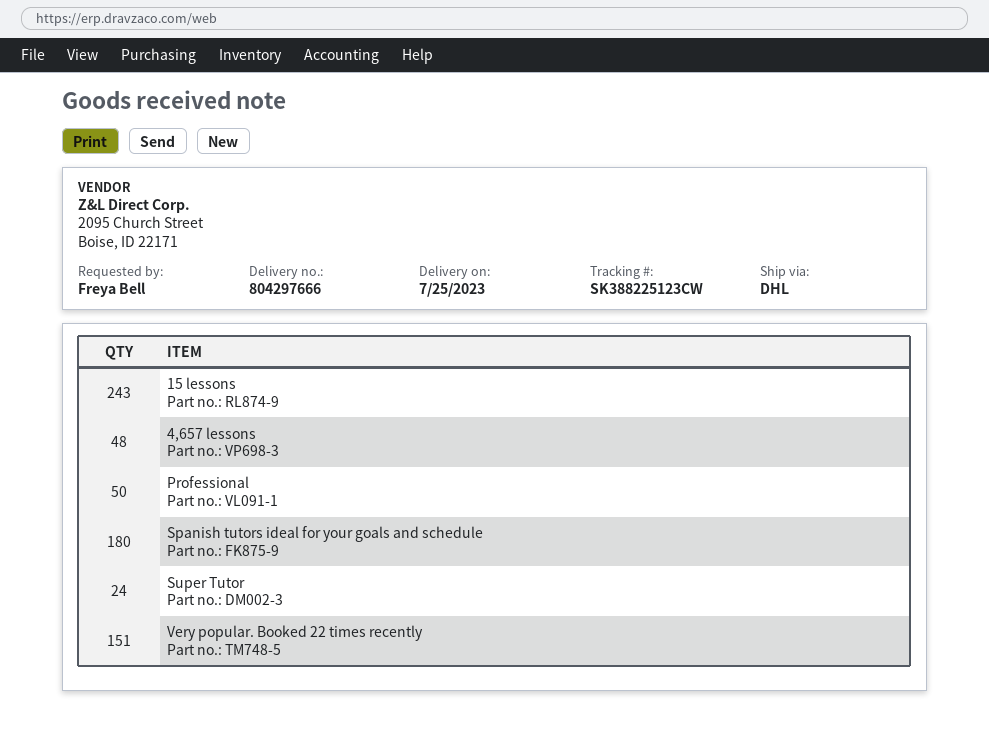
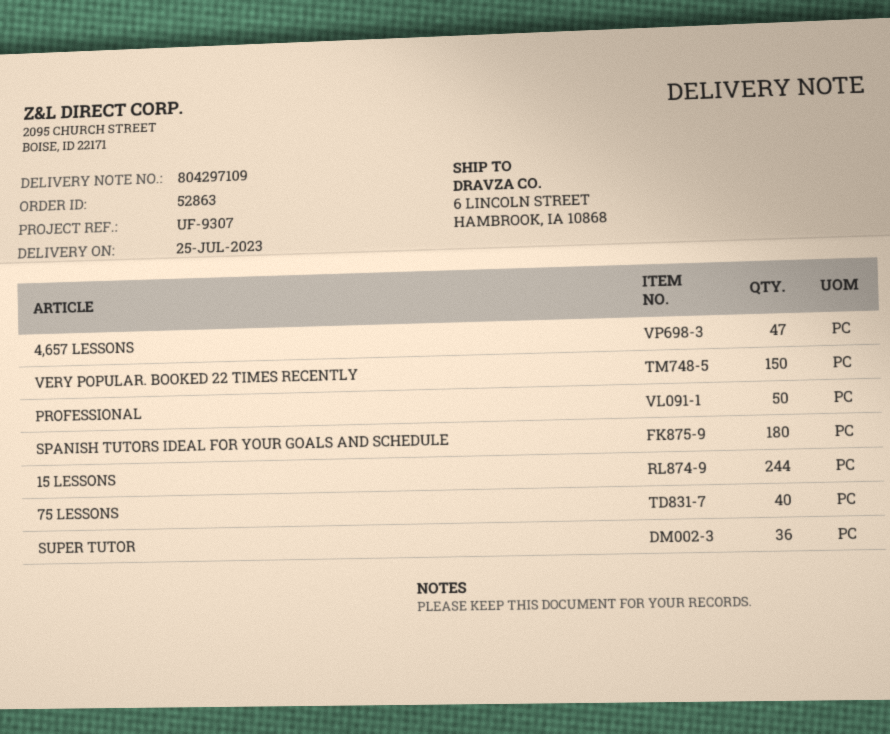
delivery note number: 804297666 -> 804297109
15 lessons: 243 -> 244
4,657 lessons: 48 -> 47
Super Tutor: 24 -> 36
Very popular. Booked 22 times recently: 151 -> 150
75 LESSONS: none -> 40

